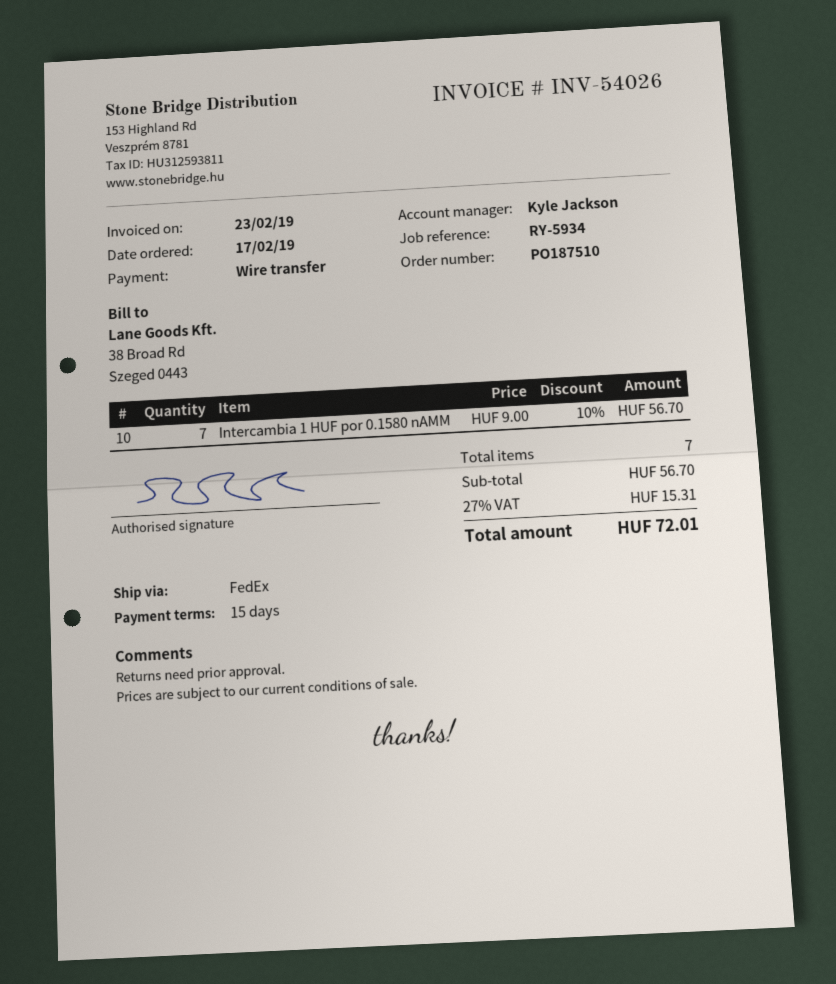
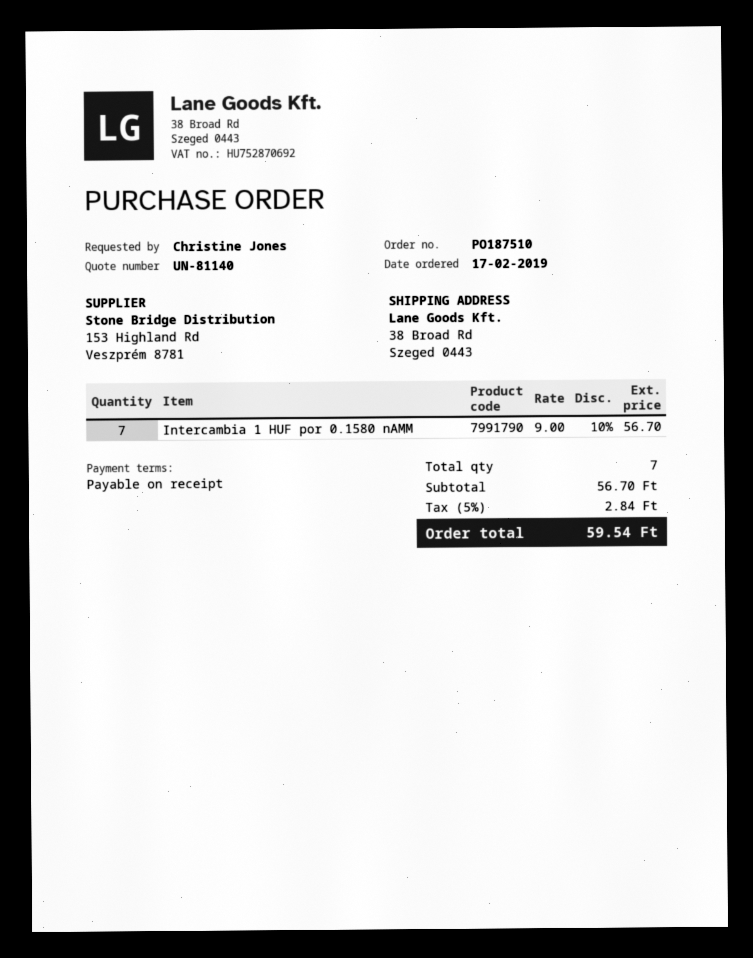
payment terms: 15 days -> on receipt
tax: 27% = 15.31 -> 5% = 2.84
total: 72.01 -> 59.54

